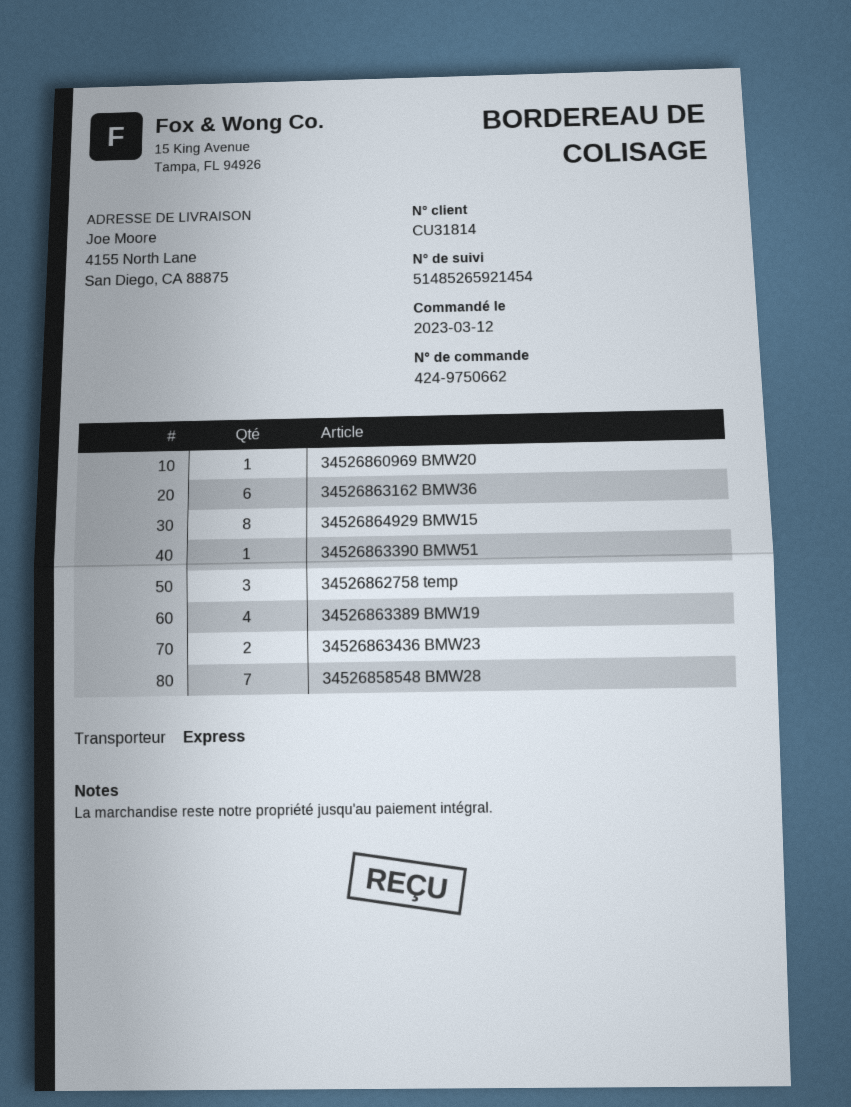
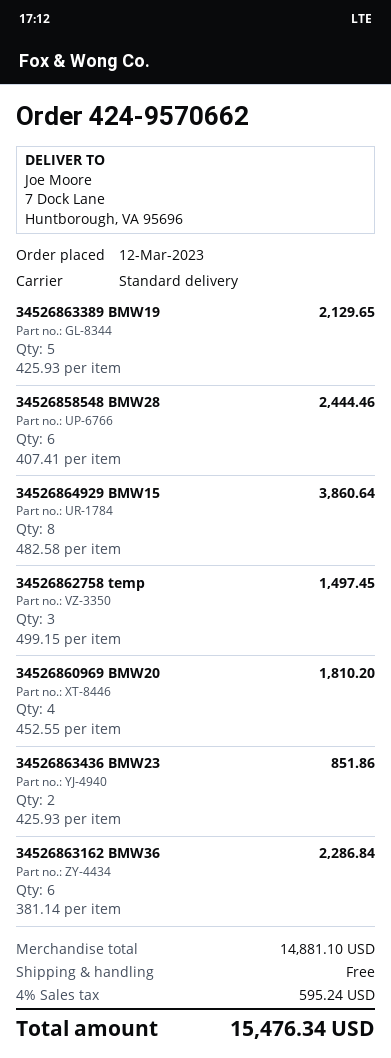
order number: 424-9750662 -> 424-9570662
shipping method: express -> standard
ship to: 4155 North Lane, San Diego, CA 88875 -> 7 Dock Lane, Huntborough, VA 95696
34526860969 BMW20: 1 -> 4
34526863390 BMW51: 1 -> none
34526863389 BMW19: 4 -> 5
34526858548 BMW28: 7 -> 6

